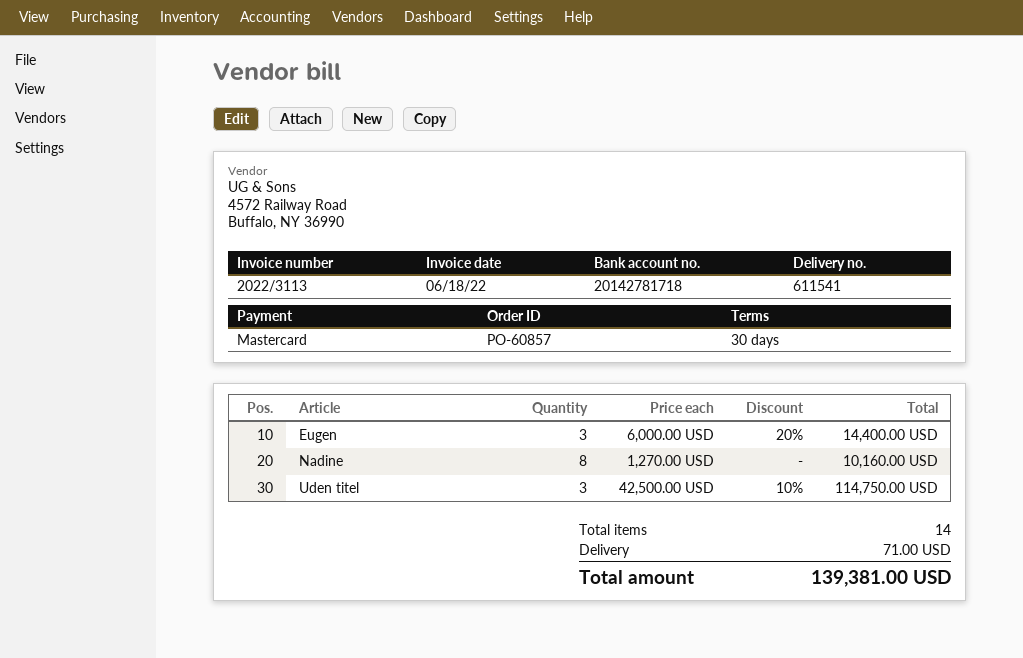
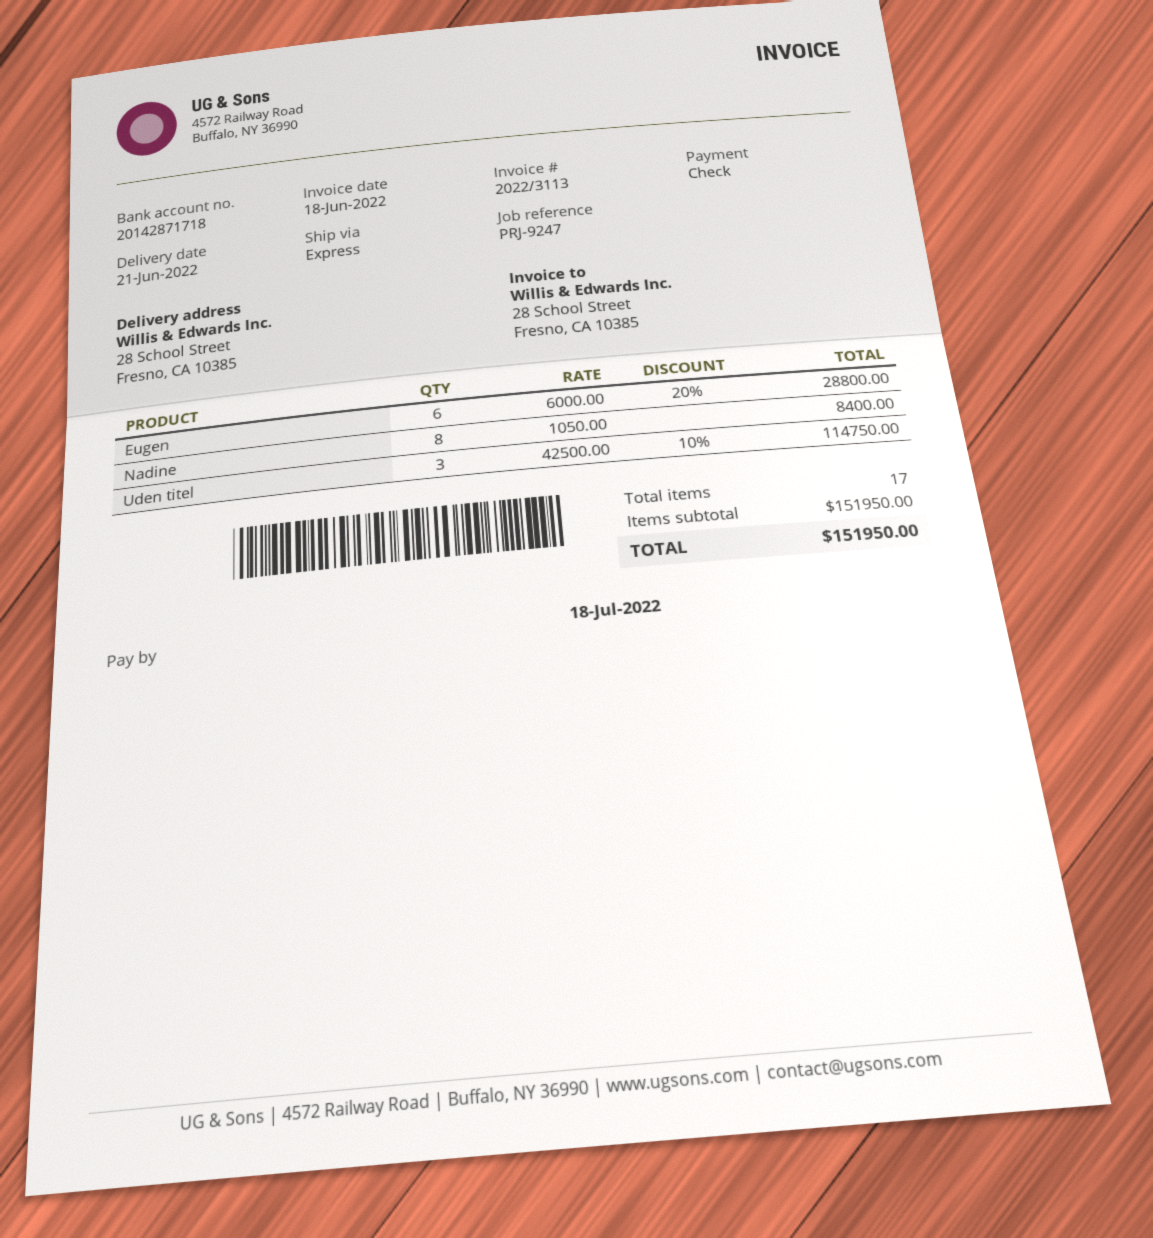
payment method: Mastercard -> cheque
bank account: 20142781718 -> 20142871718
Eugen: 3 x 6000.00 - 20% = 14400.00 -> 6 x 6000.00 - 20% = 28800.00
Nadine: 8 x 1270.00 = 10160.00 -> 8 x 1050.00 = 8400.00
total quantity: 14 -> 17
shipping: 71.00 -> none
total: 139381.00 -> 151950.00

